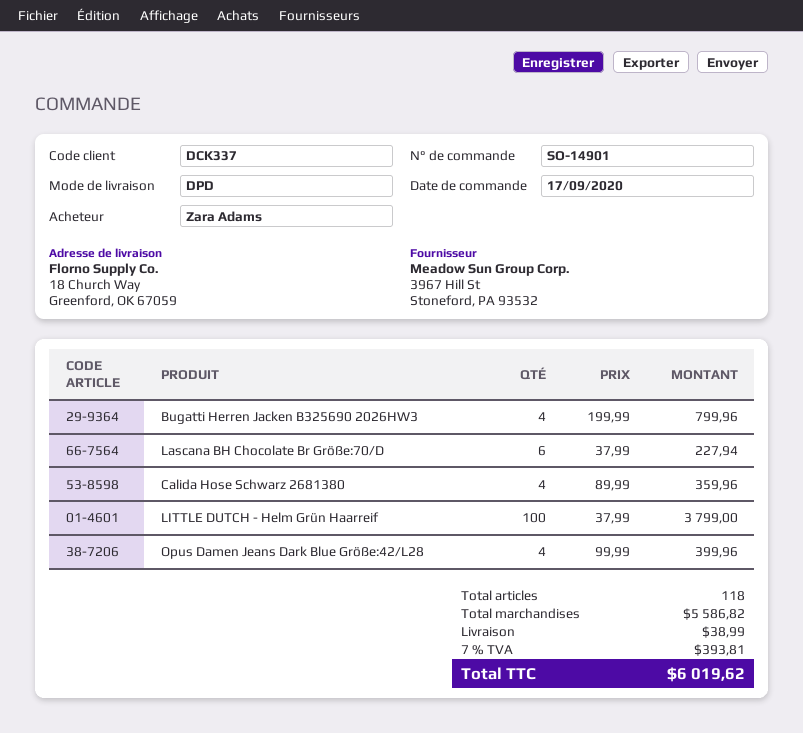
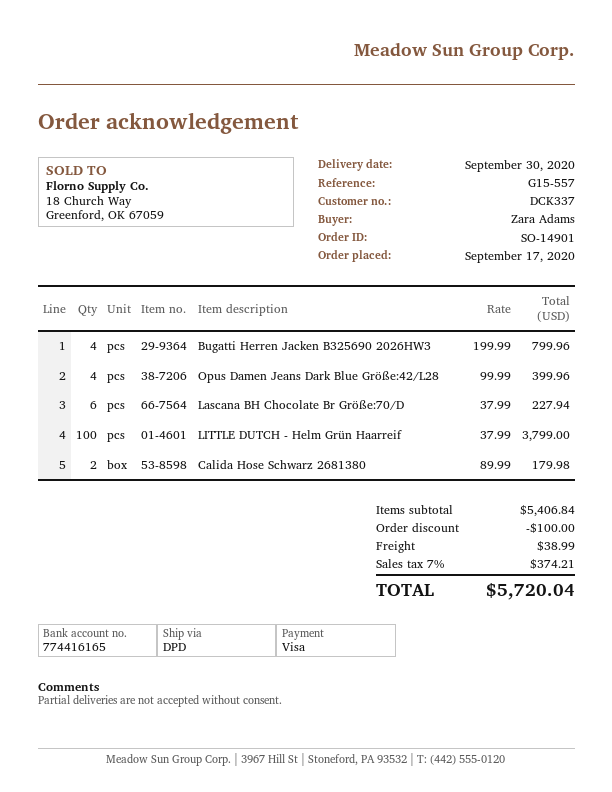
Calida Hose Schwarz 2681380: 4 x 89.99 = 359.96 -> 2 x 89.99 = 179.98
subtotal: 5586.82 -> 5406.84
discount: none -> 100.00
tax: 7% = 393.81 -> 7% = 374.21
total: 6019.62 -> 5720.04

